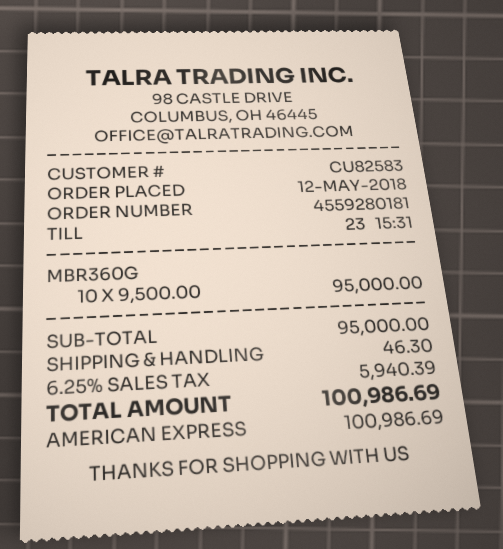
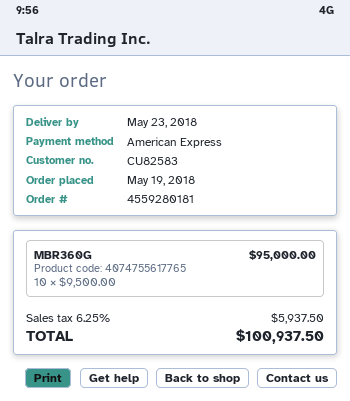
order date: 2018-05-12 -> 2018-05-19
shipping: 46.30 -> none
tax: 6.25% = 5940.39 -> 6.25% = 5937.50
total: 100986.69 -> 100937.50

